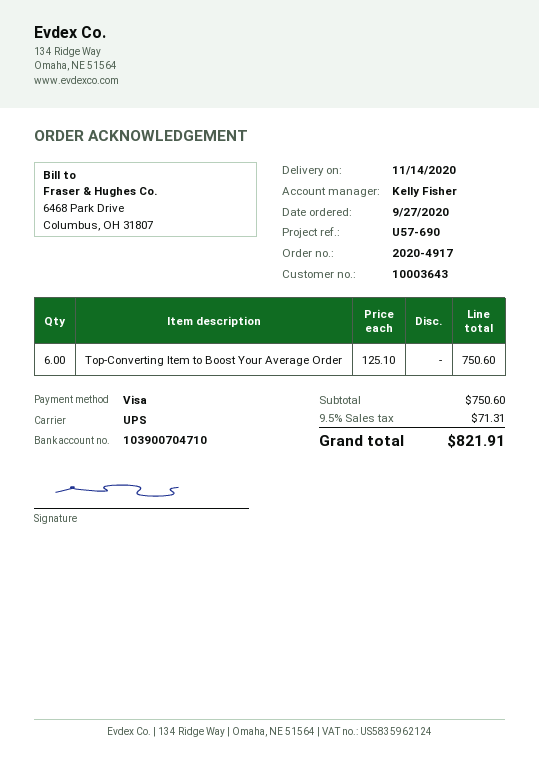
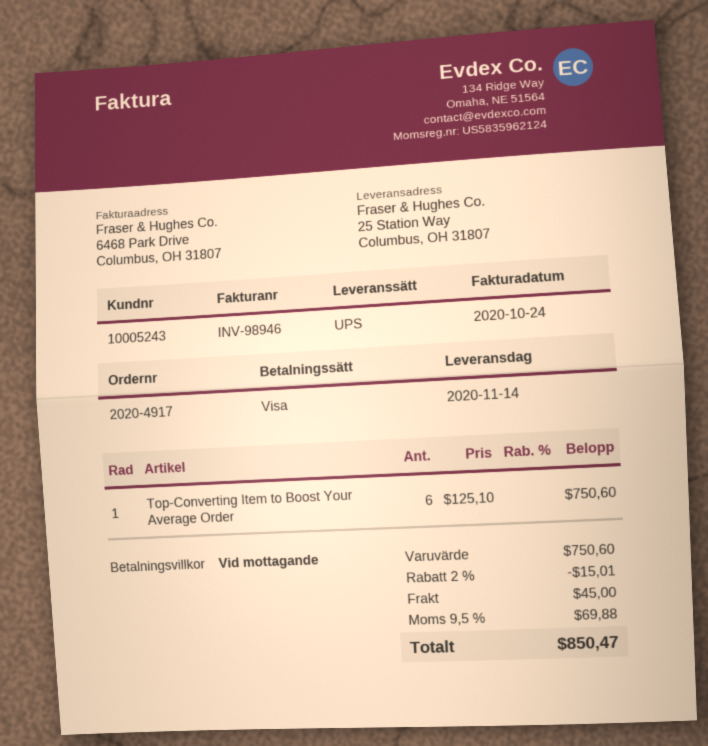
customer number: 10003643 -> 10005243
discount: none -> 2% = 15.01
shipping: none -> 45.00
tax: 9.5% = 71.31 -> 9.5% = 69.88
total: 821.91 -> 850.47

